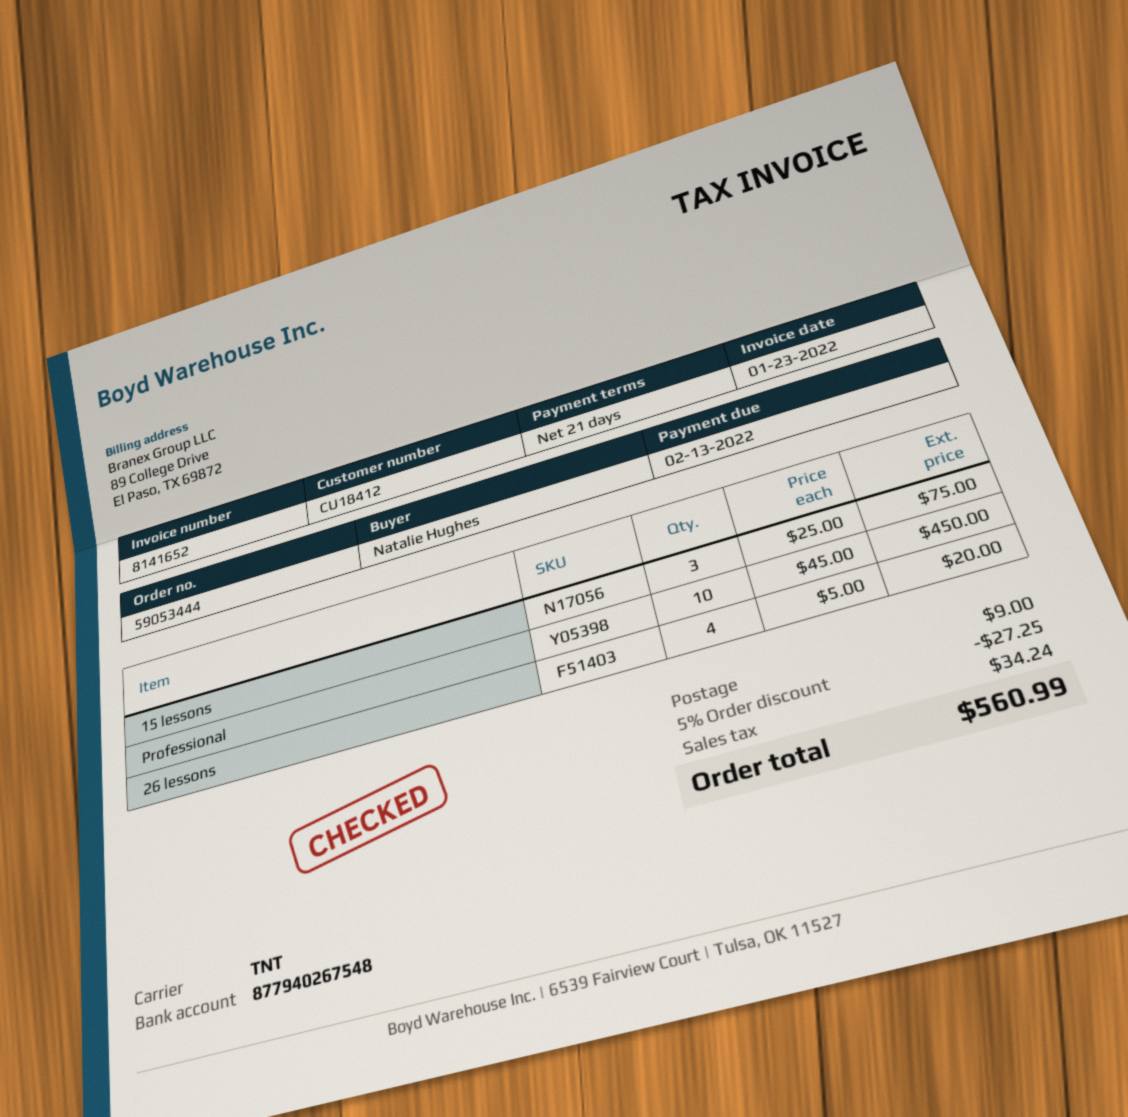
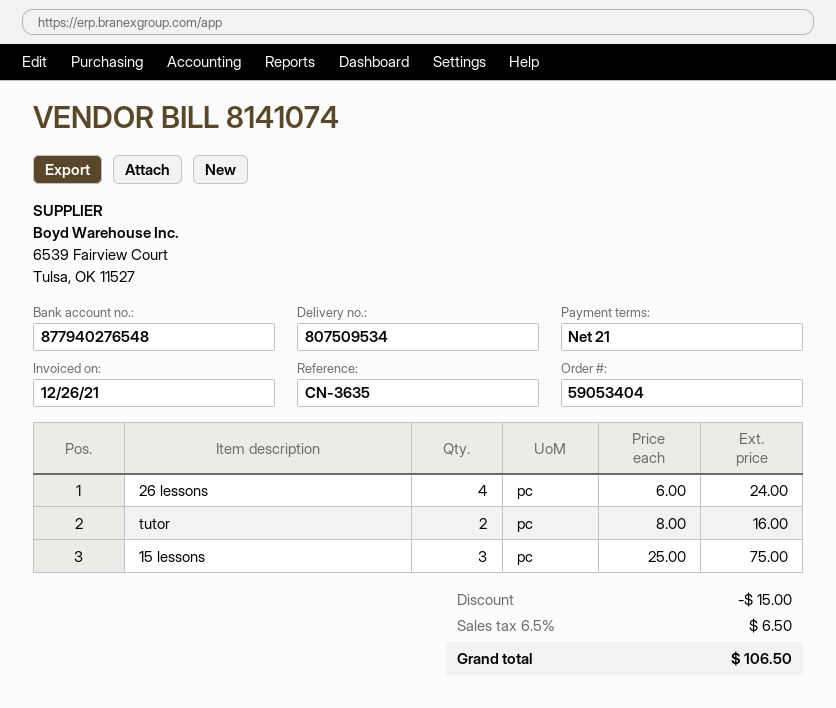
order number: 59053444 -> 59053404
invoice number: 8141652 -> 8141074
invoice date: 2022-01-23 -> 2021-12-26
bank account: 877940267548 -> 877940276548
Professional: 10 x 45.00 = 450.00 -> none
26 lessons: 4 x 5.00 = 20.00 -> 4 x 6.00 = 24.00
tutor: none -> 2 x 8.00 = 16.00
discount: 27.25 -> 15.00
shipping: 9.00 -> none
tax: 34.24 -> 6.50
total: 560.99 -> 106.50

